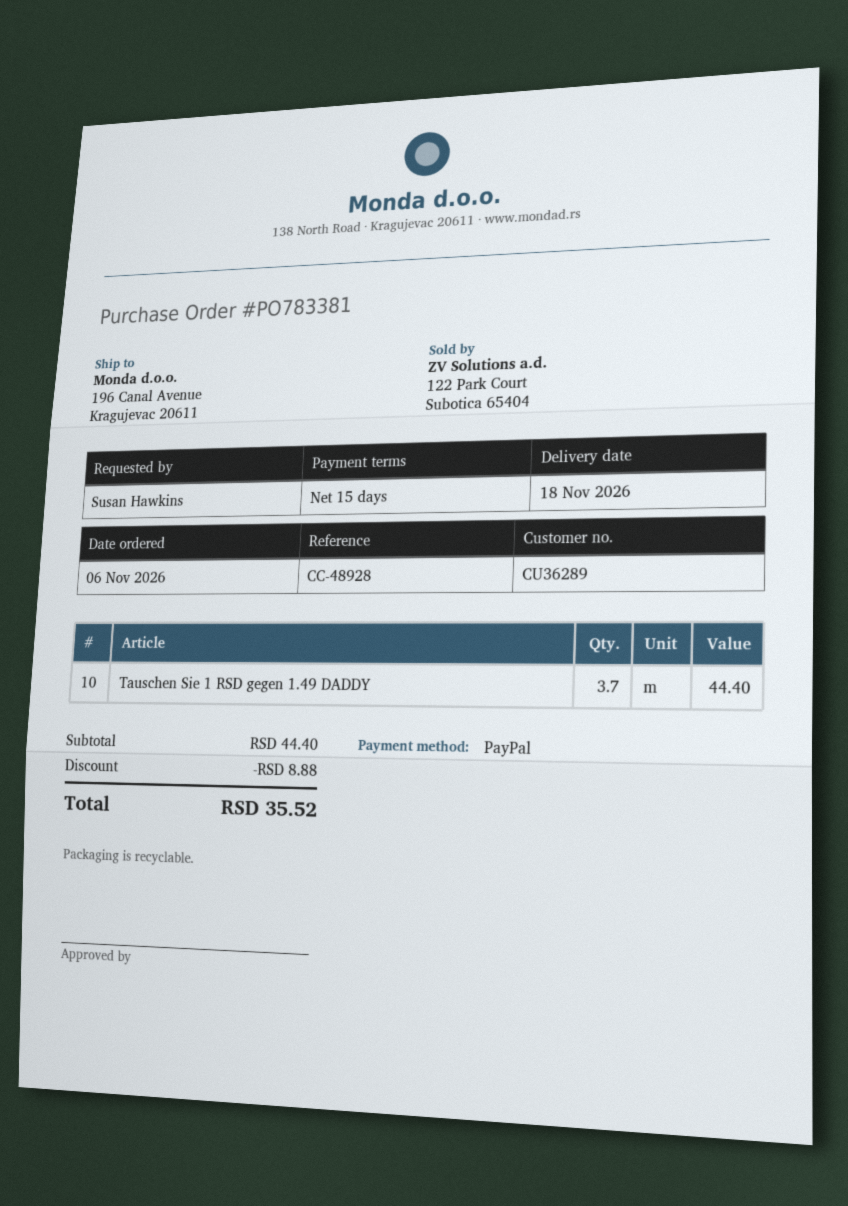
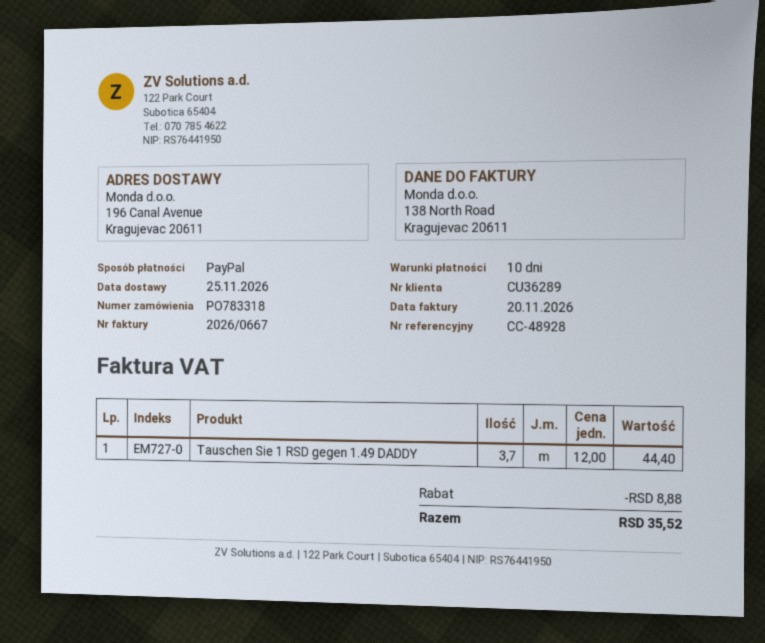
order number: PO783381 -> PO783318
delivery date: 2026-11-18 -> 2026-11-25
payment terms: 15 days -> 10 days

